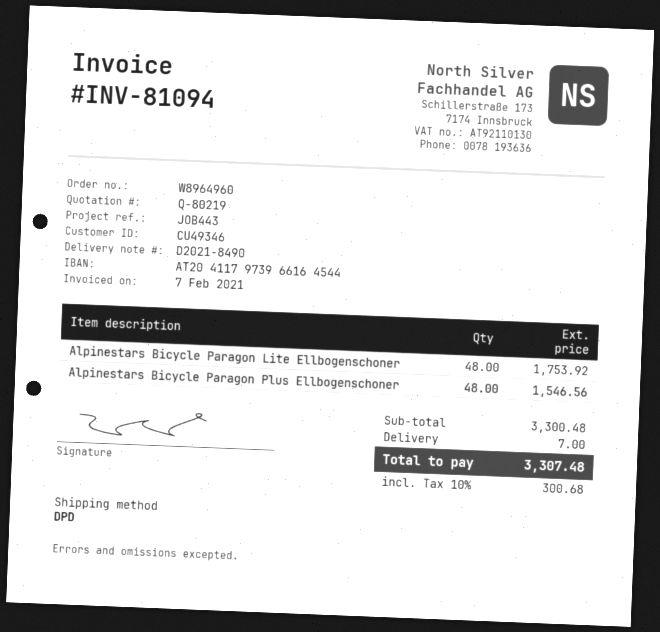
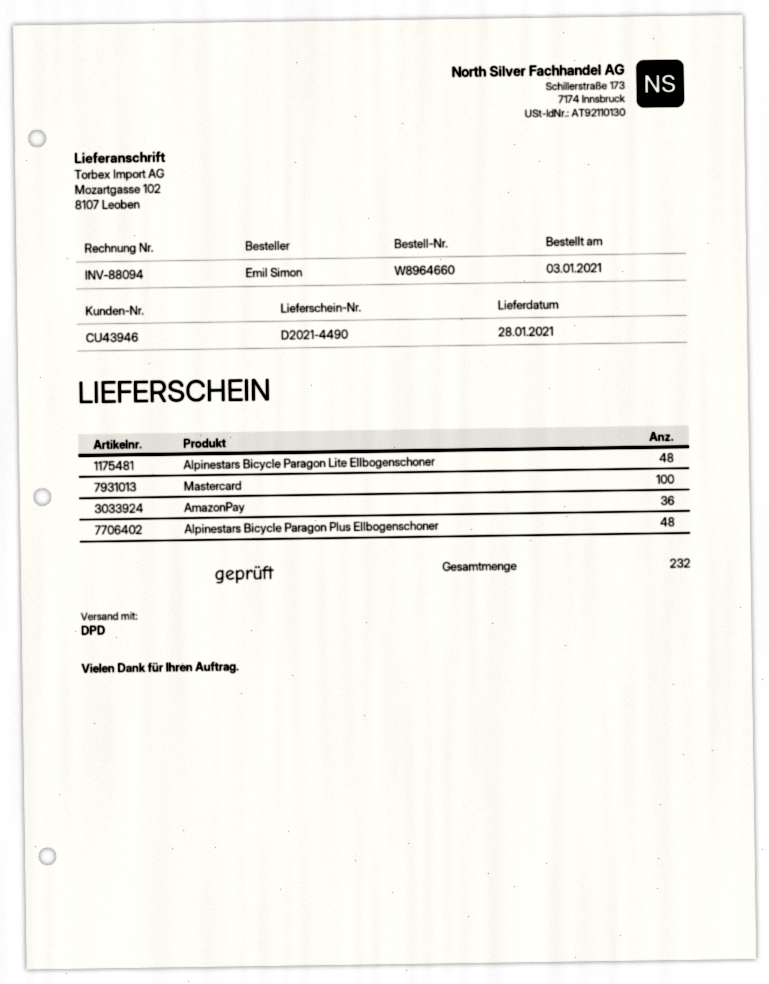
order number: W8964960 -> W8964660
delivery note number: D2021-8490 -> D2021-4490
invoice number: INV-81094 -> INV-88094
customer number: CU49346 -> CU43946
Mastercard: none -> 100
AmazonPay: none -> 36

